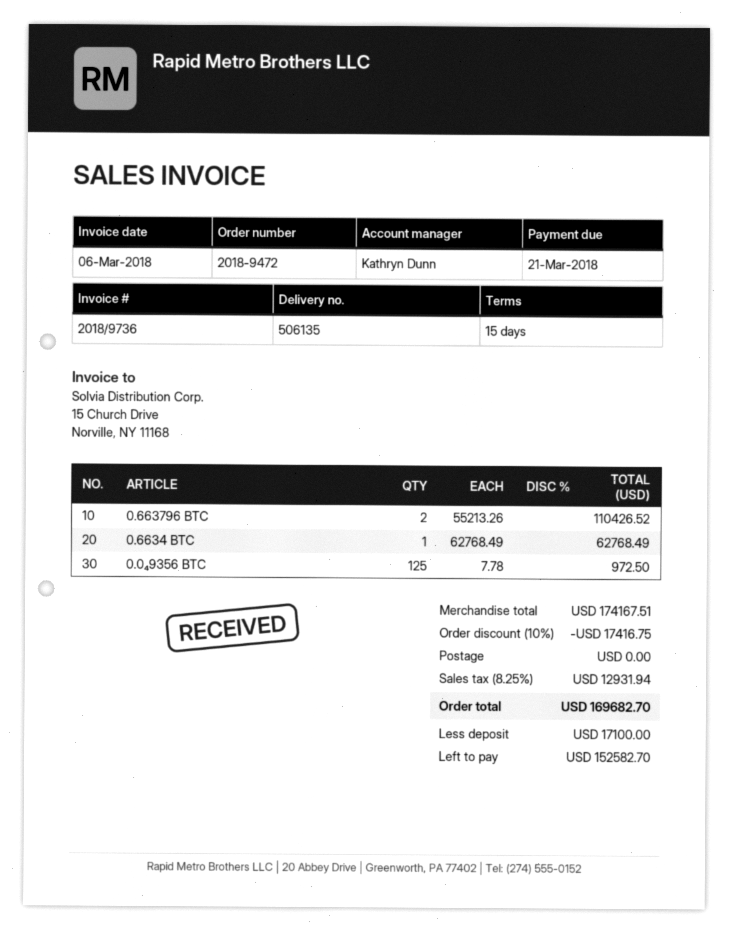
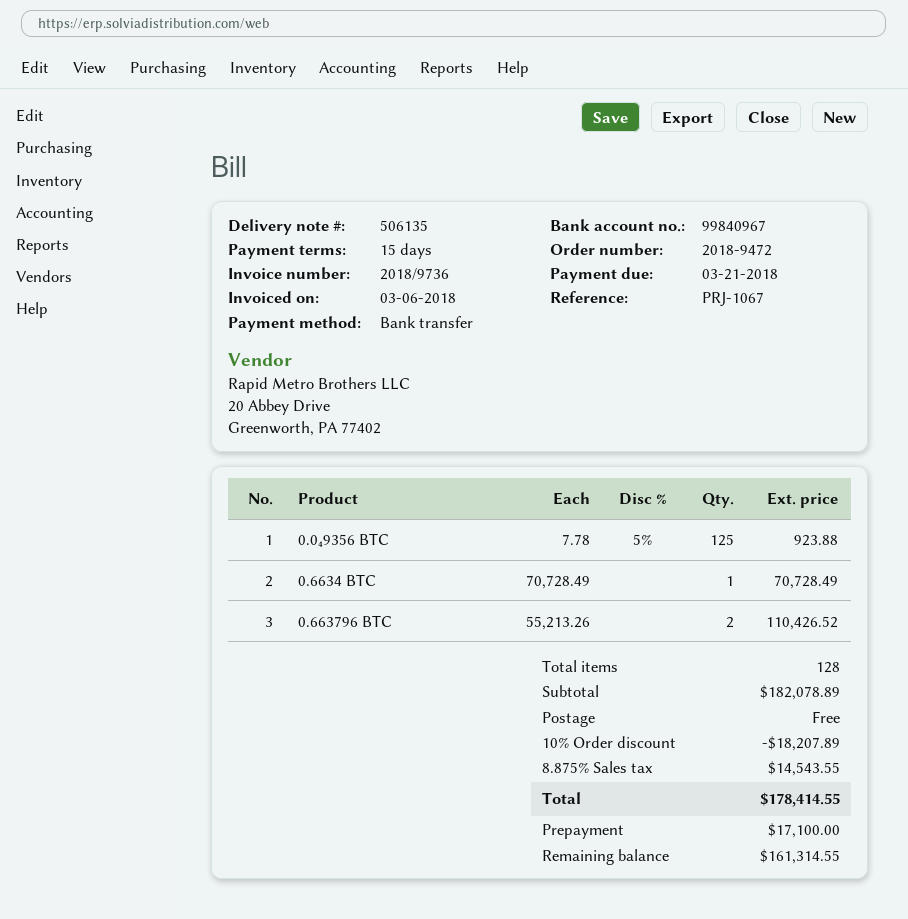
0.6634 BTC: 1 x 62768.49 = 62768.49 -> 1 x 70728.49 = 70728.49
0.0₄9356 BTC: 125 x 7.78 = 972.50 -> 125 x 7.78 - 5% = 923.88
subtotal: 174167.51 -> 182078.89
discount: 10% = 17416.75 -> 10% = 18207.89
tax: 8.25% = 12931.94 -> 8.875% = 14543.55
total: 169682.70 -> 178414.55
balance: 152582.70 -> 161314.55

